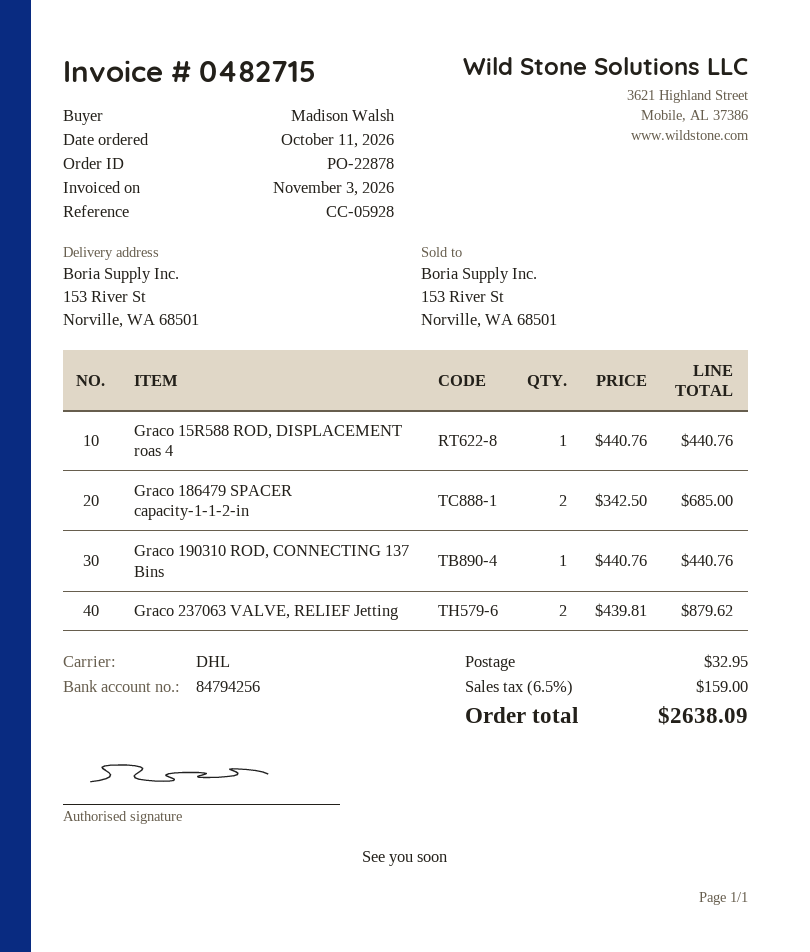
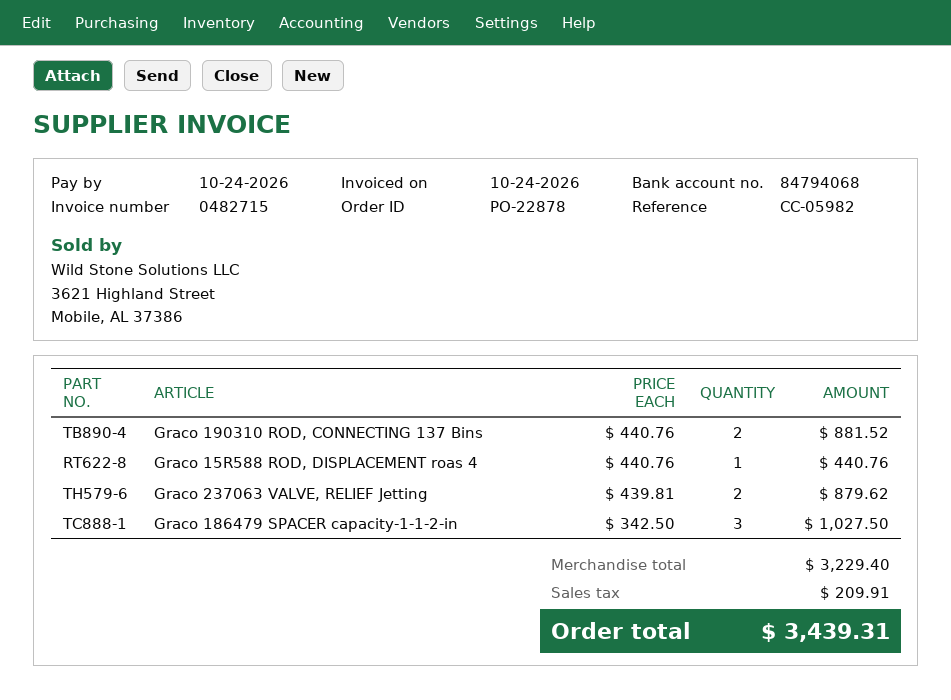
invoice date: 2026-11-03 -> 2026-10-24
reference: CC-05928 -> CC-05982
bank account: 84794256 -> 84794068
Graco 186479 SPACER capacity-1-1-2-in: 2 x 342.50 = 685.00 -> 3 x 342.50 = 1027.50
Graco 190310 ROD, CONNECTING 137 Bins: 1 x 440.76 = 440.76 -> 2 x 440.76 = 881.52
shipping: 32.95 -> none
tax: 159.00 -> 209.91
total: 2638.09 -> 3439.31

